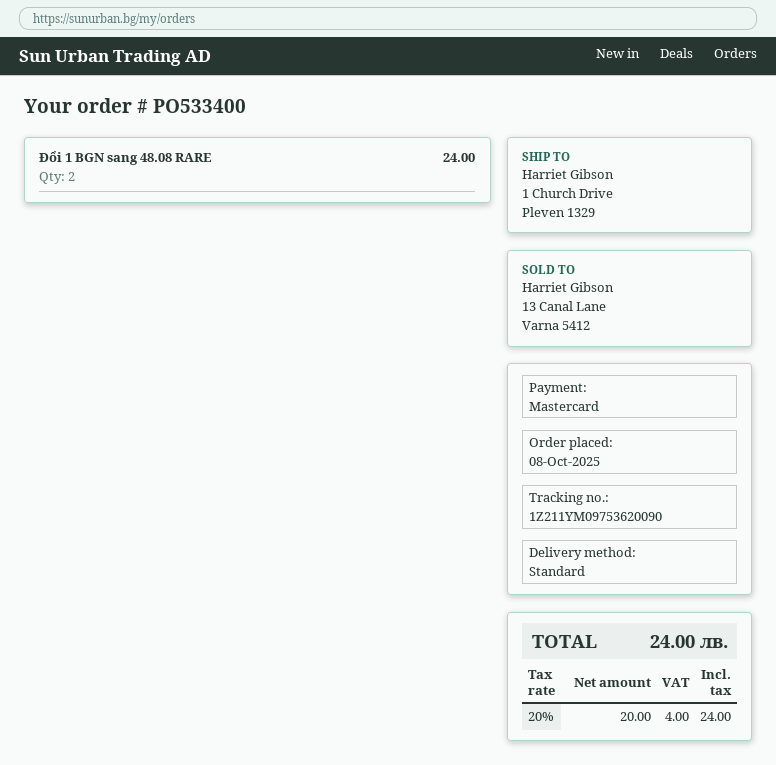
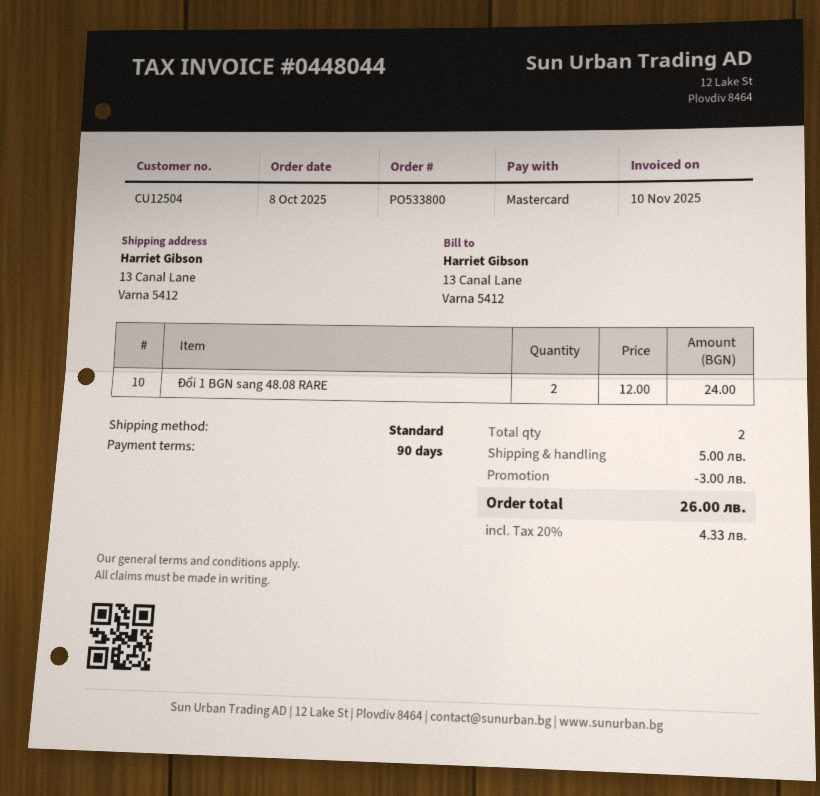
order number: PO533400 -> PO533800
ship to: 1 Church Drive, Pleven 1329 -> 13 Canal Lane, Varna 5412
discount: none -> 3.00
shipping: none -> 5.00
tax: 20% = 4.00 -> 20% = 4.33
total: 24.00 -> 26.00

